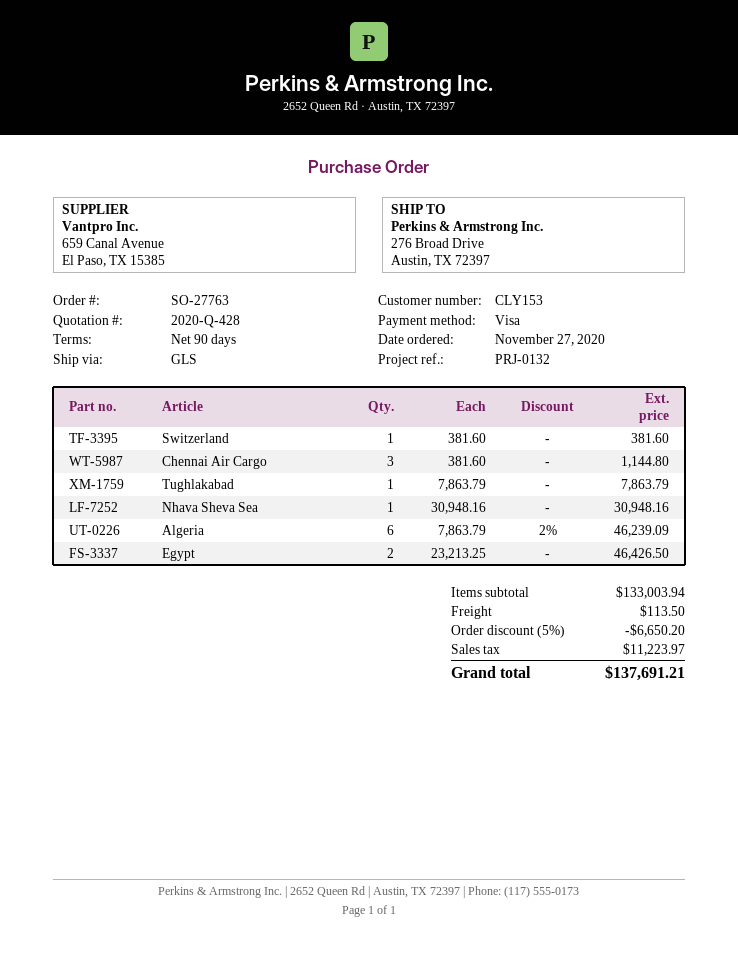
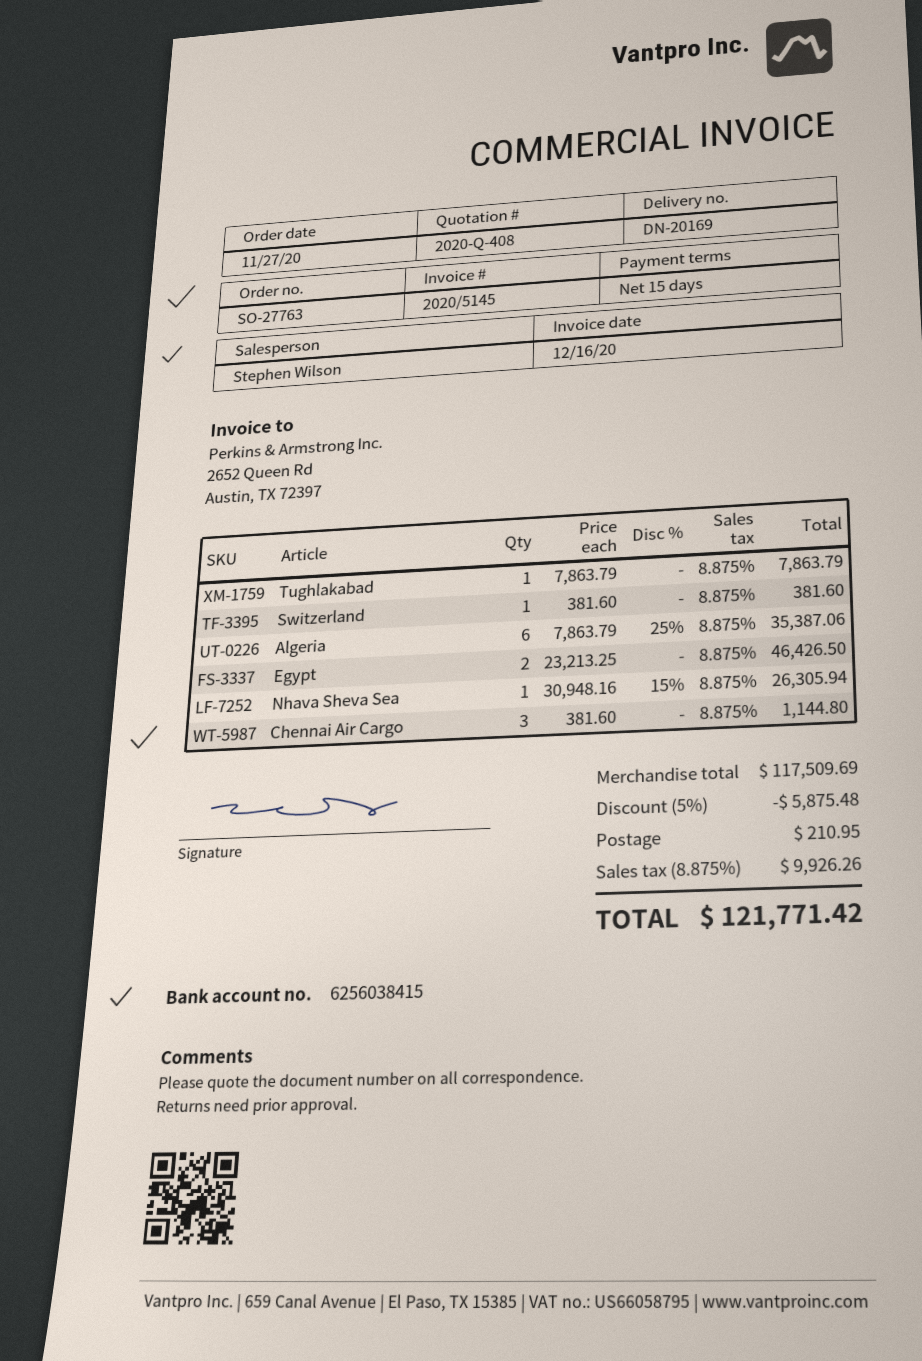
quote number: 2020-Q-428 -> 2020-Q-408
payment terms: 90 days -> 15 days
Nhava Sheva Sea: 1 x 30948.16 = 30948.16 -> 1 x 30948.16 - 15% = 26305.94
Algeria: 6 x 7863.79 - 2% = 46239.09 -> 6 x 7863.79 - 25% = 35387.06
subtotal: 133003.94 -> 117509.69
discount: 5% = 6650.20 -> 5% = 5875.48
shipping: 113.50 -> 210.95
tax: 11223.97 -> 9926.26
total: 137691.21 -> 121771.42

